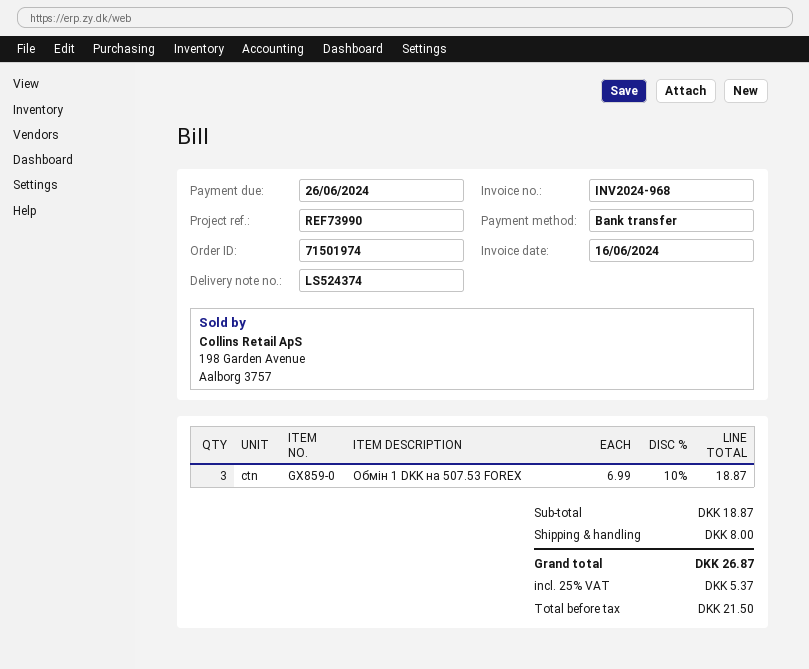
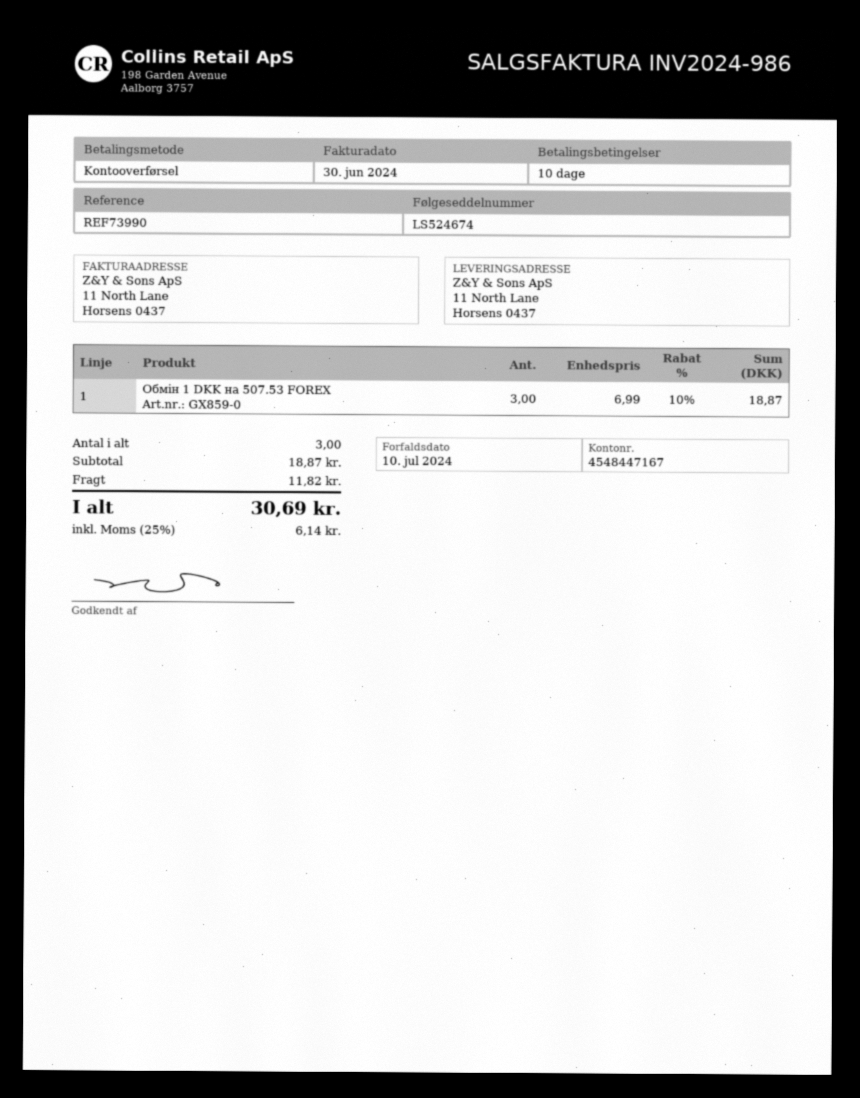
delivery note number: LS524374 -> LS524674
invoice number: INV2024-968 -> INV2024-986
invoice date: 2024-06-16 -> 2024-06-30
due date: 2024-06-26 -> 2024-07-10
shipping: 8.00 -> 11.82
tax: 25% = 5.37 -> 25% = 6.14
total: 26.87 -> 30.69

